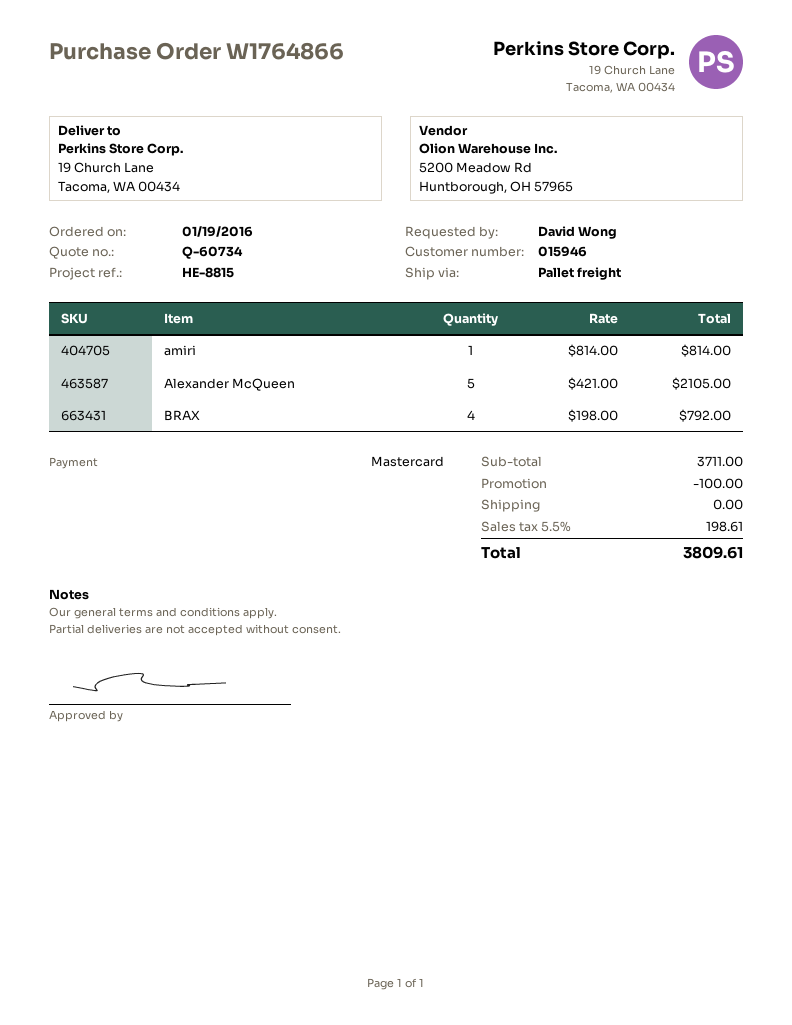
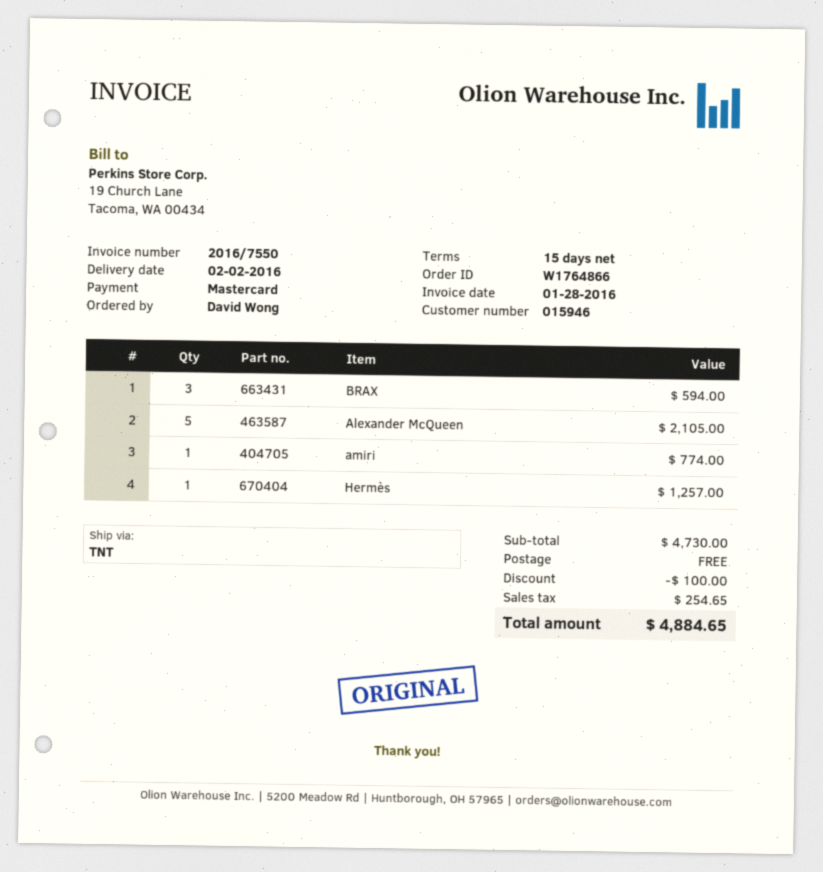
shipping method: pallet freight -> TNT
amiri: 1 for 814.00 -> 1 for 774.00
BRAX: 4 for 792.00 -> 3 for 594.00
Hermès: none -> 1 for 1257.00
subtotal: 3711.00 -> 4730.00
tax: 198.61 -> 254.65
total: 3809.61 -> 4884.65

